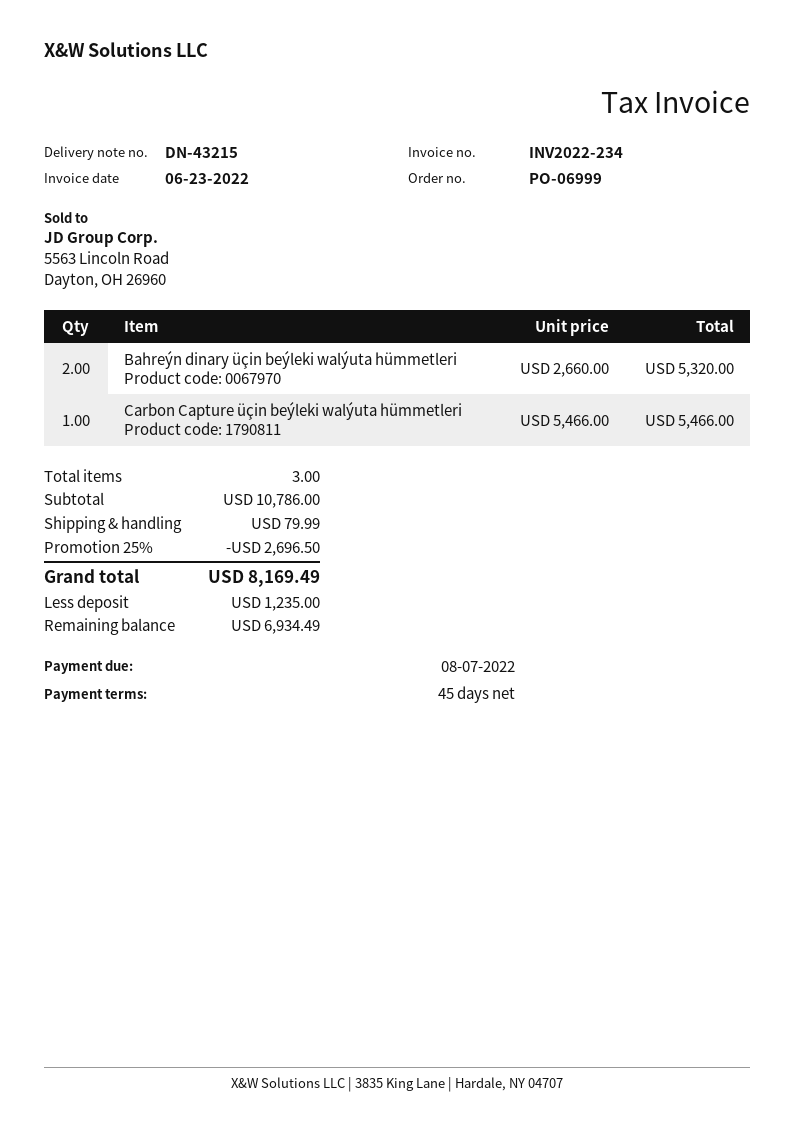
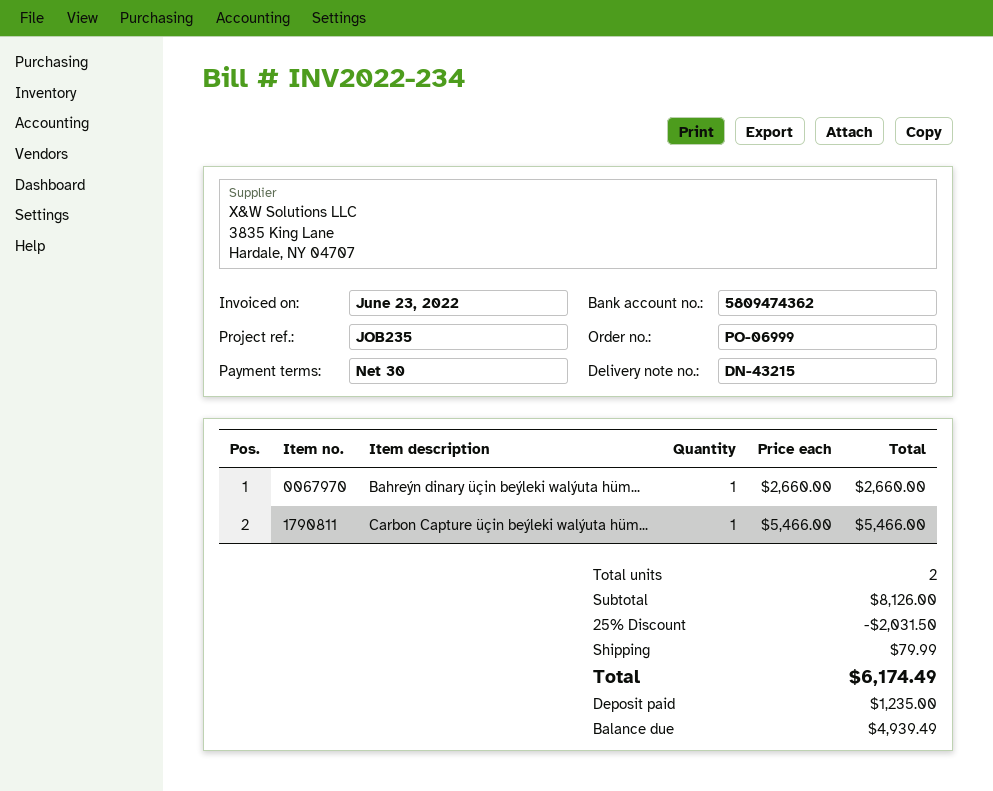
payment terms: 45 days -> 30 days
Bahreýn dinary üçin beýleki walýuta hümmetleri: 2 x 2660.00 = 5320.00 -> 1 x 2660.00 = 2660.00
total quantity: 3 -> 2
subtotal: 10786.00 -> 8126.00
discount: 25% = 2696.50 -> 25% = 2031.50
total: 8169.49 -> 6174.49
balance: 6934.49 -> 4939.49

